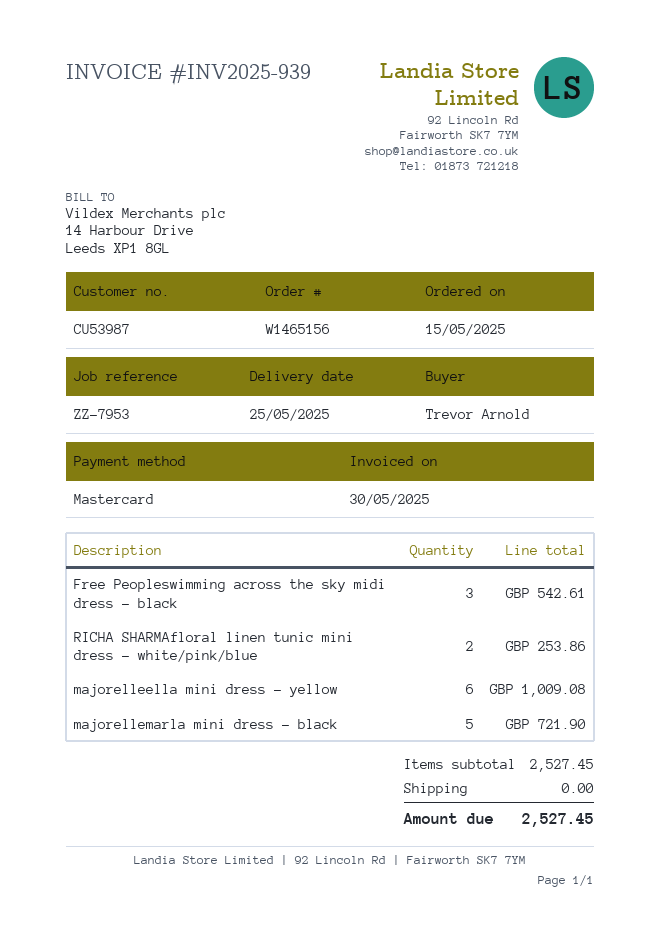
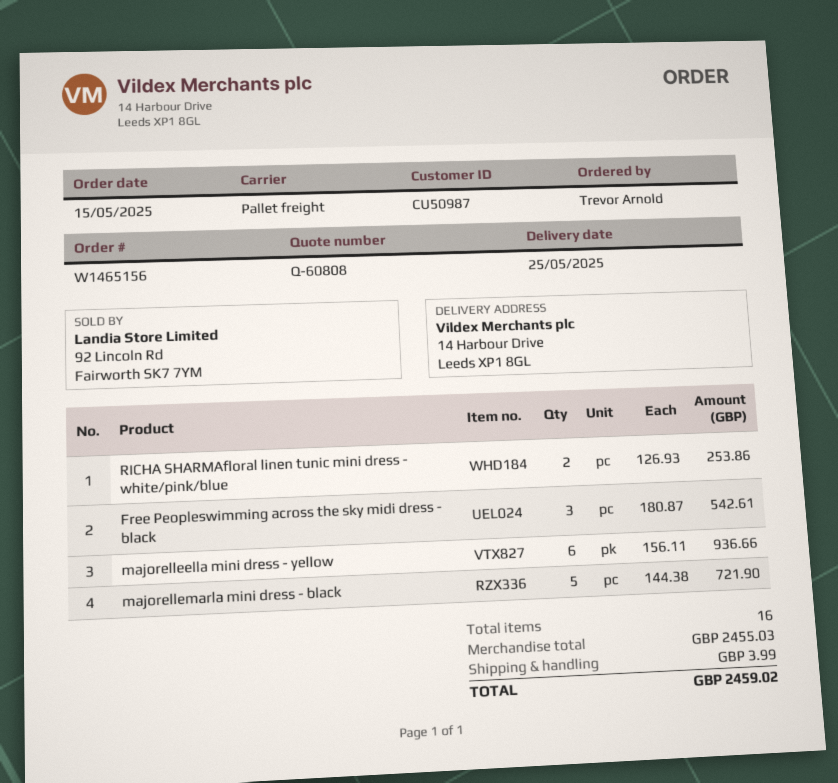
customer number: CU53987 -> CU50987
majorelleella mini dress - yellow: 6 for 1009.08 -> 6 for 936.66
subtotal: 2527.45 -> 2455.03
shipping: 0.00 -> 3.99
total: 2527.45 -> 2459.02

